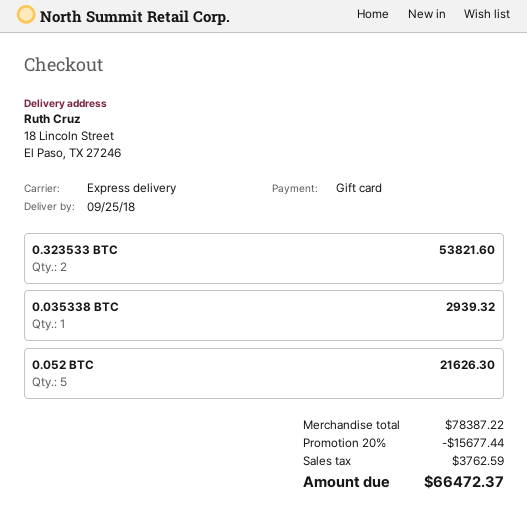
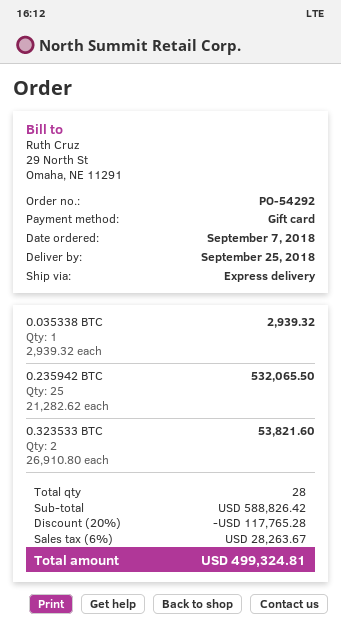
0.052 BTC: 5 for 21626.30 -> none
0.235942 BTC: none -> 25 for 532065.50
subtotal: 78387.22 -> 588826.42
discount: 20% = 15677.44 -> 20% = 117765.28
tax: 3762.59 -> 28263.67
total: 66472.37 -> 499324.81

